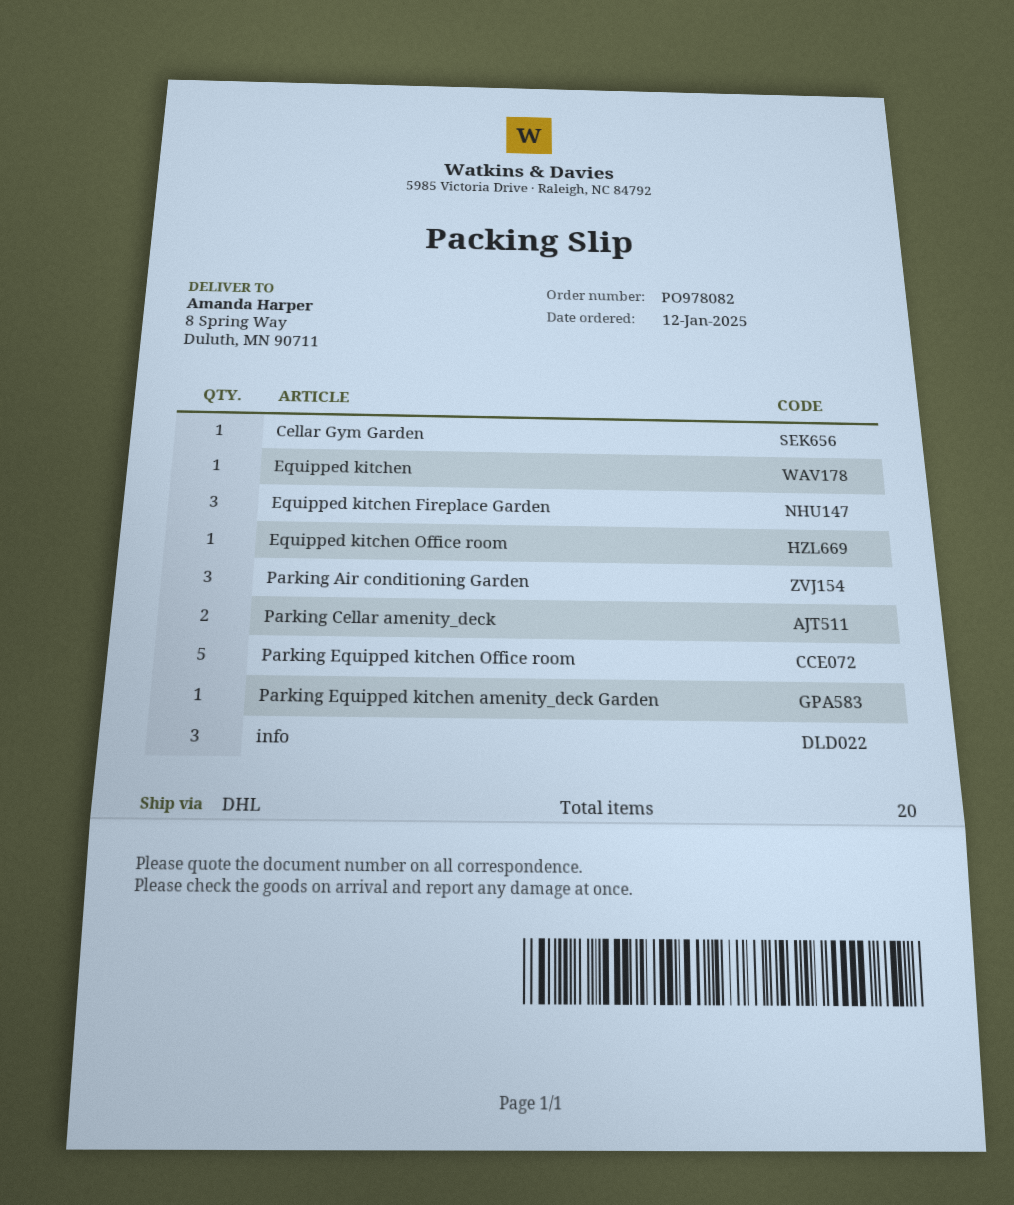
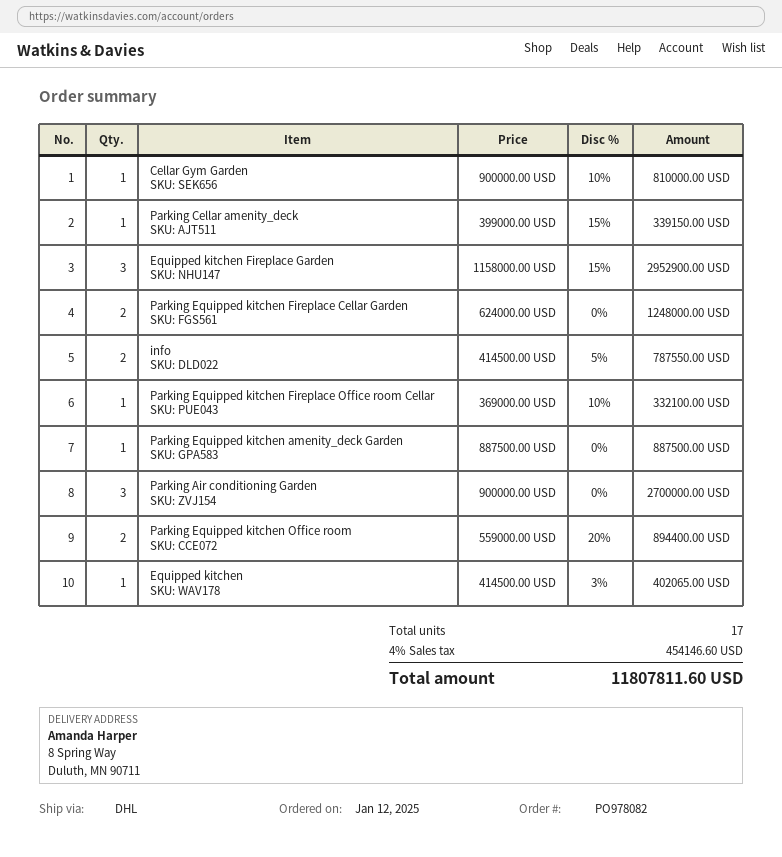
Equipped kitchen Office room: 1 -> none
Parking Cellar amenity_deck: 2 -> 1
Parking Equipped kitchen Office room: 5 -> 2
info: 3 -> 2
Parking Equipped kitchen Fireplace Cellar Garden: none -> 2
Parking Equipped kitchen Fireplace Office room Cellar: none -> 1
total quantity: 20 -> 17

